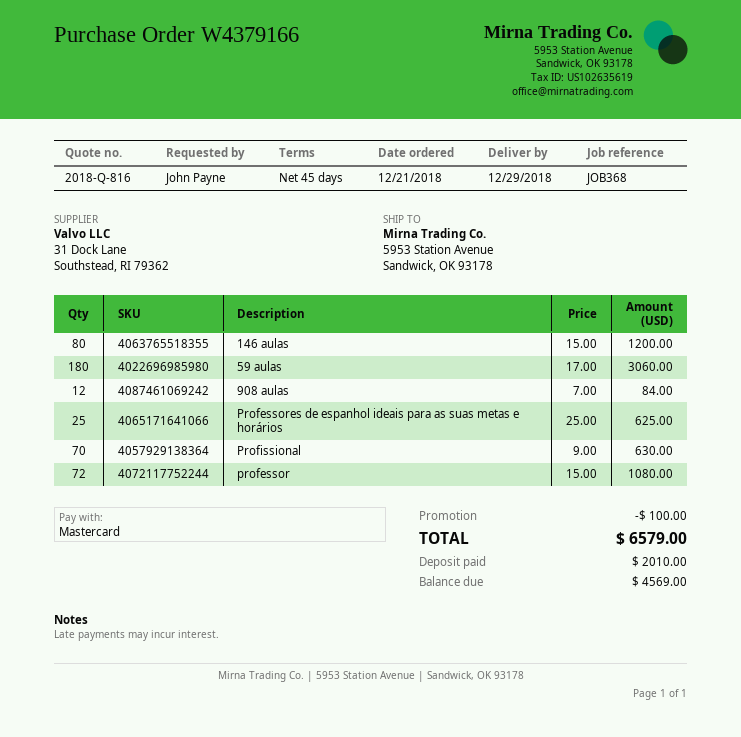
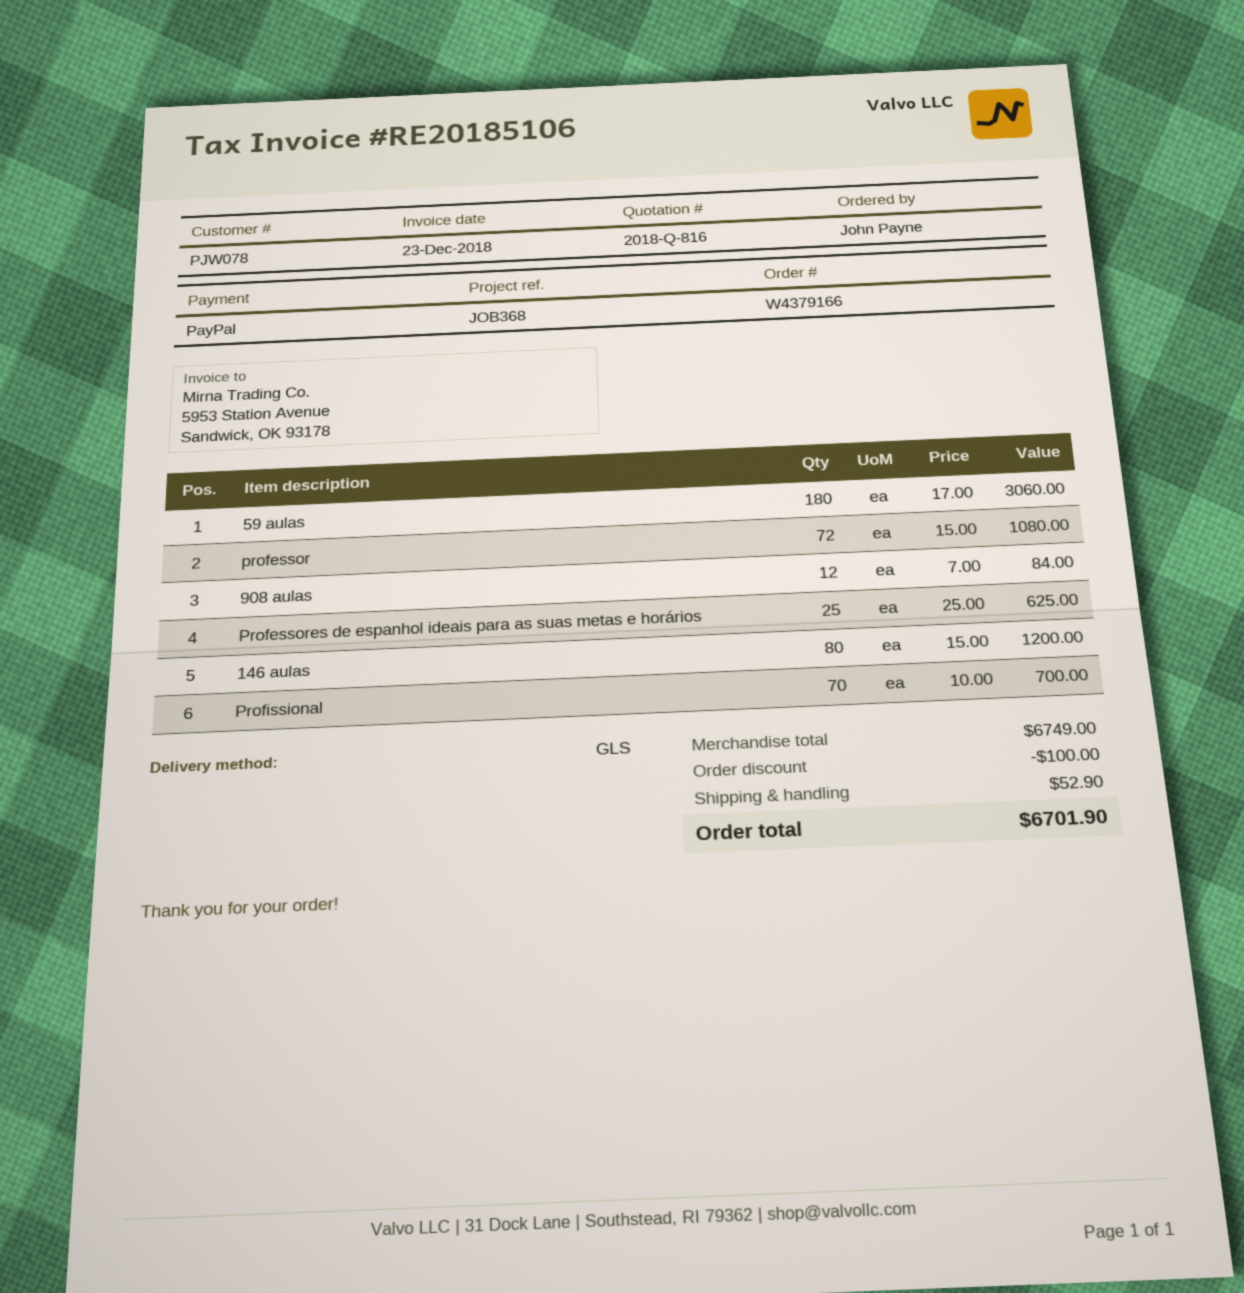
payment method: Mastercard -> PayPal
Profissional: 70 x 9.00 = 630.00 -> 70 x 10.00 = 700.00
shipping: none -> 52.90
total: 6579.00 -> 6701.90

